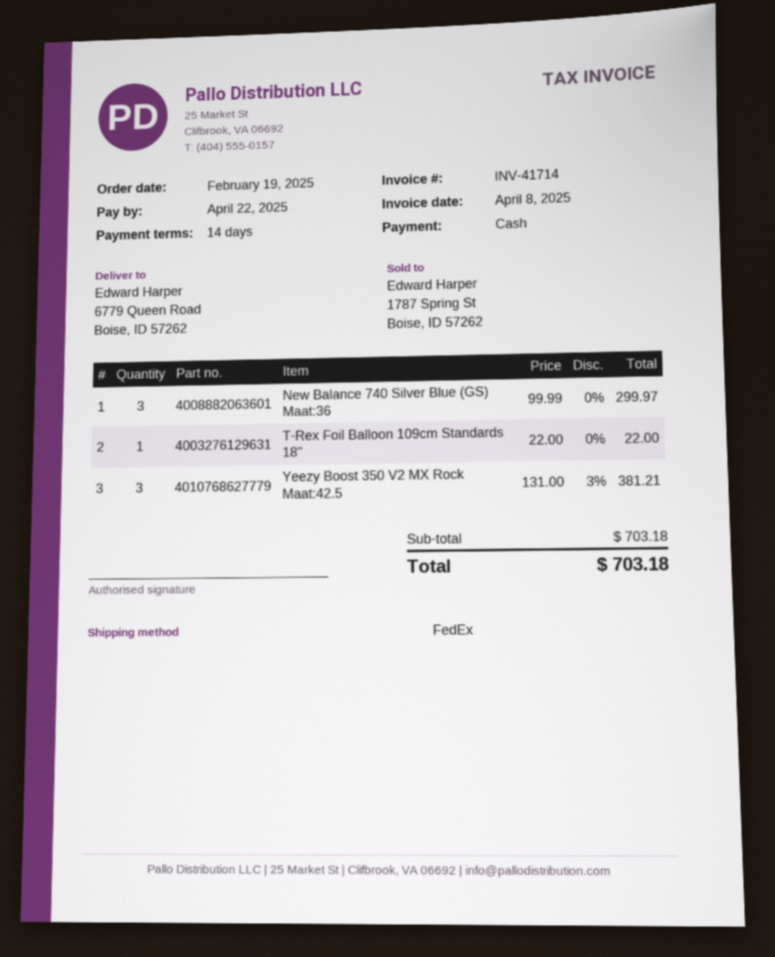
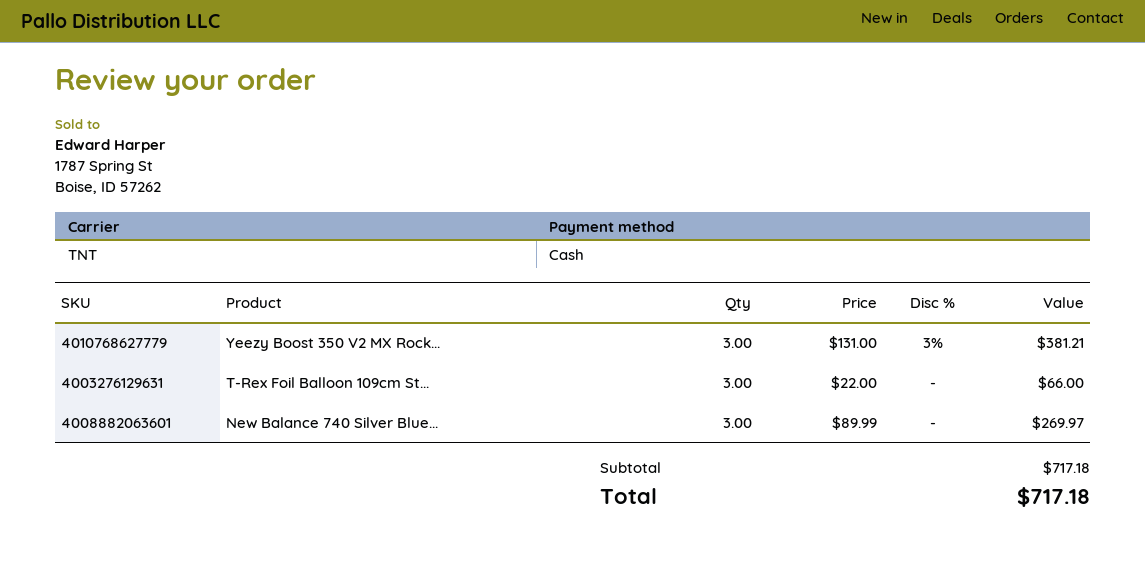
shipping method: FedEx -> TNT
New Balance 740 Silver Blue (GS) Maat:36: 3 x 99.99 = 299.97 -> 3 x 89.99 = 269.97
T-Rex Foil Balloon 109cm Standards 18": 1 x 22.00 = 22.00 -> 3 x 22.00 = 66.00
subtotal: 703.18 -> 717.18
total: 703.18 -> 717.18

